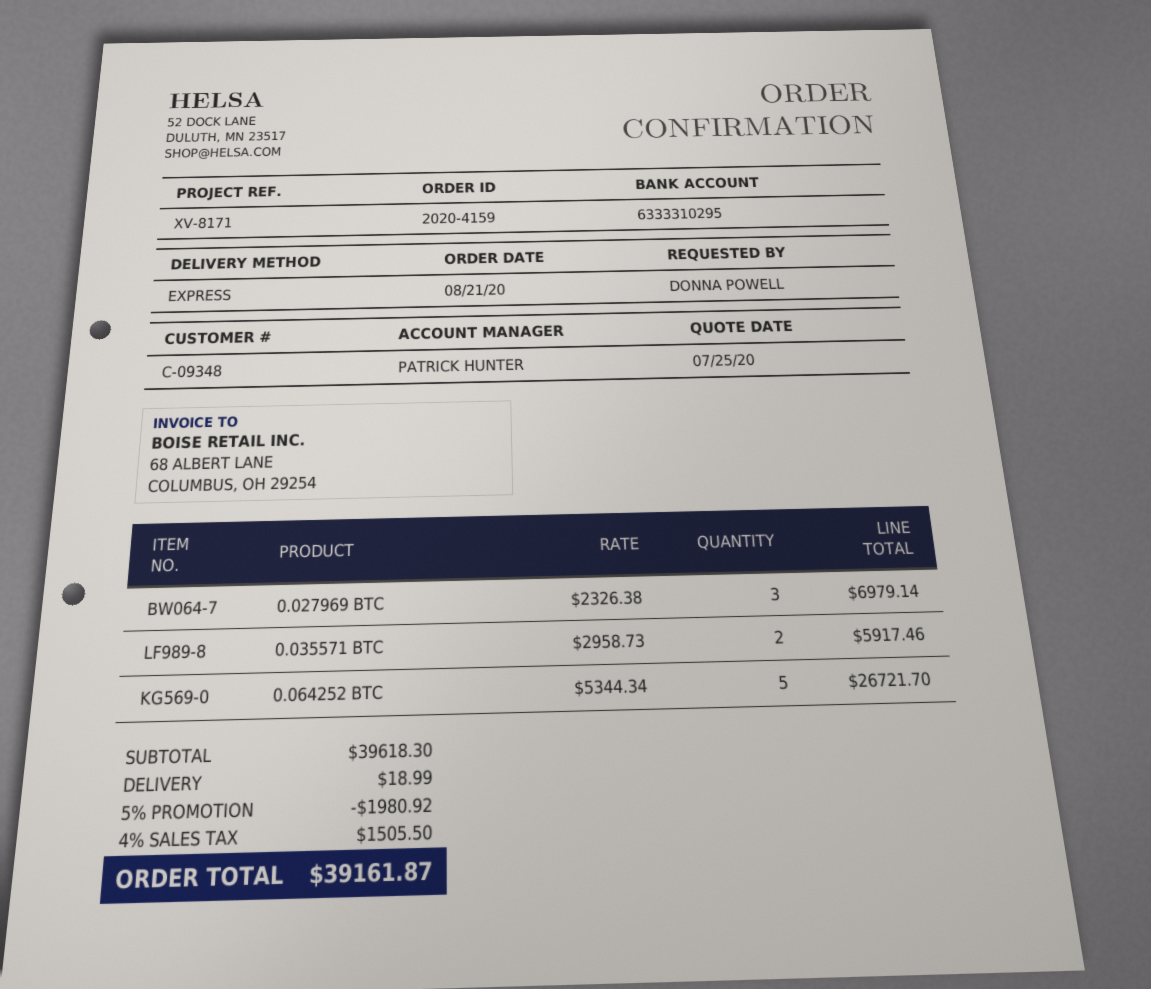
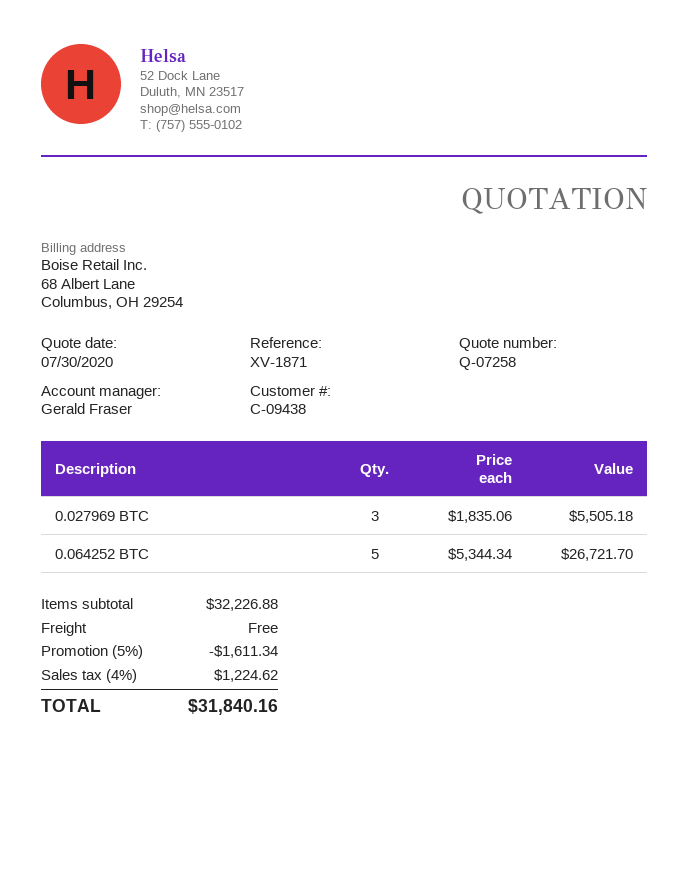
quote date: 2020-07-25 -> 2020-07-30
customer number: C-09348 -> C-09438
reference: XV-8171 -> XV-1871
sales rep: PATRICK HUNTER -> Gerald Fraser
0.027969 BTC: 3 x 2326.38 = 6979.14 -> 3 x 1835.06 = 5505.18
0.035571 BTC: 2 x 2958.73 = 5917.46 -> none
subtotal: 39618.30 -> 32226.88
discount: 5% = 1980.92 -> 5% = 1611.34
shipping: 18.99 -> 0.00
tax: 4% = 1505.50 -> 4% = 1224.62
total: 39161.87 -> 31840.16

